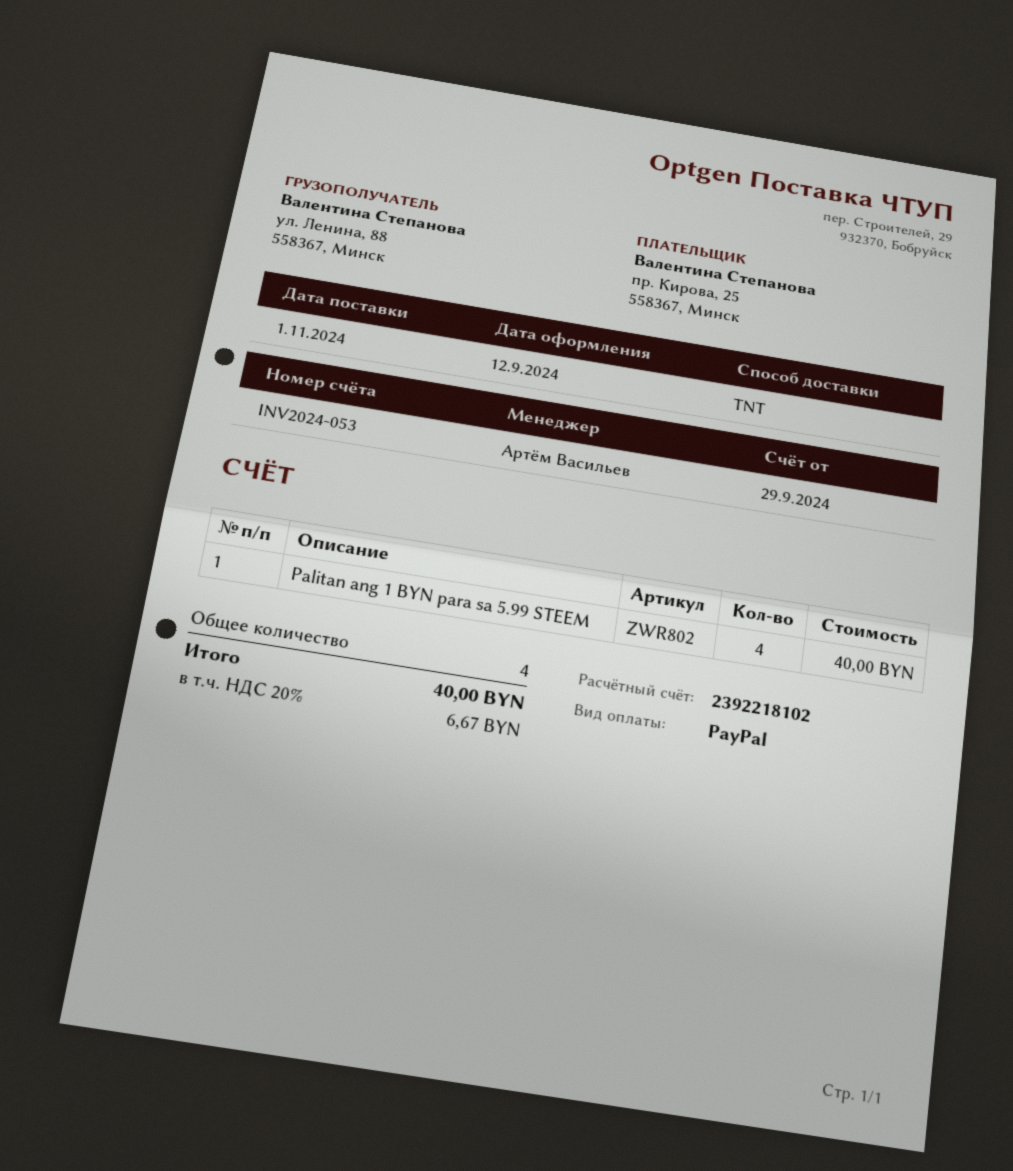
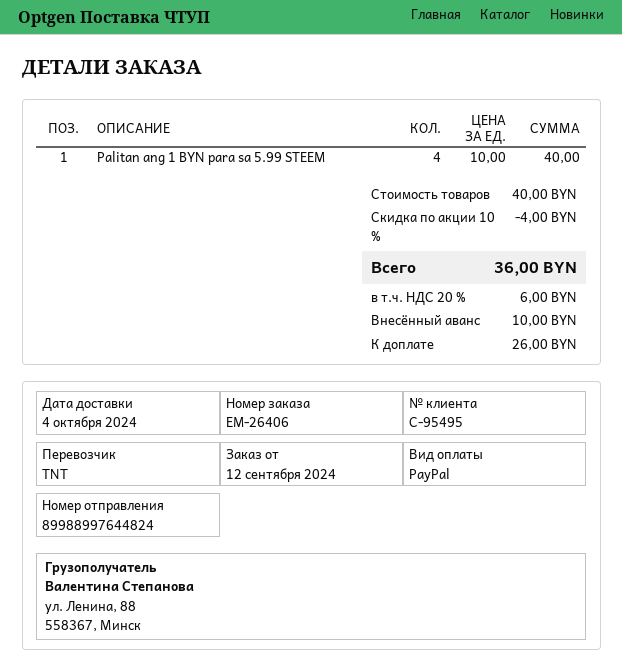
delivery date: 2024-11-01 -> 2024-10-04
discount: none -> 10% = 4.00
tax: 20% = 6.67 -> 20% = 6.00
total: 40.00 -> 36.00

